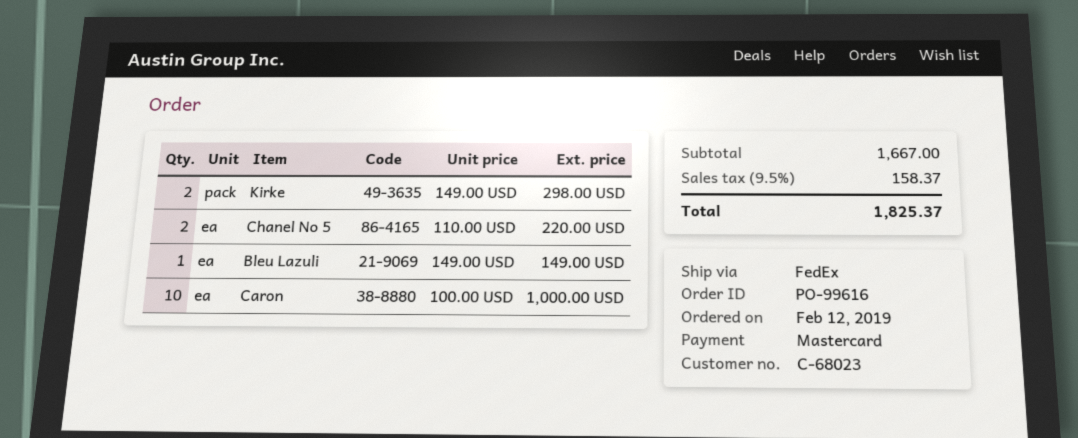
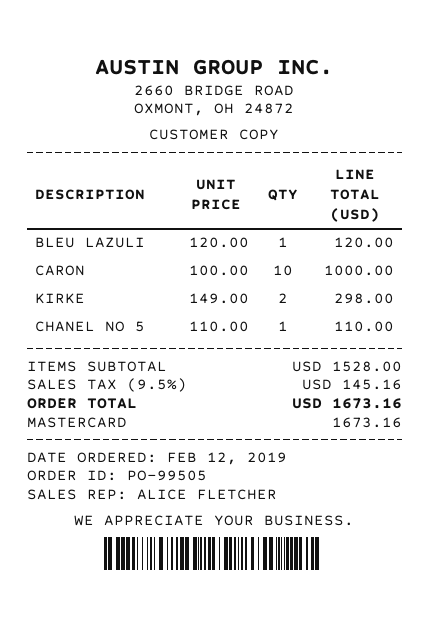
order number: PO-99616 -> PO-99505
Chanel No 5: 2 x 110.00 = 220.00 -> 1 x 110.00 = 110.00
Bleu Lazuli: 1 x 149.00 = 149.00 -> 1 x 120.00 = 120.00
subtotal: 1667.00 -> 1528.00
tax: 9.5% = 158.37 -> 9.5% = 145.16
total: 1825.37 -> 1673.16

